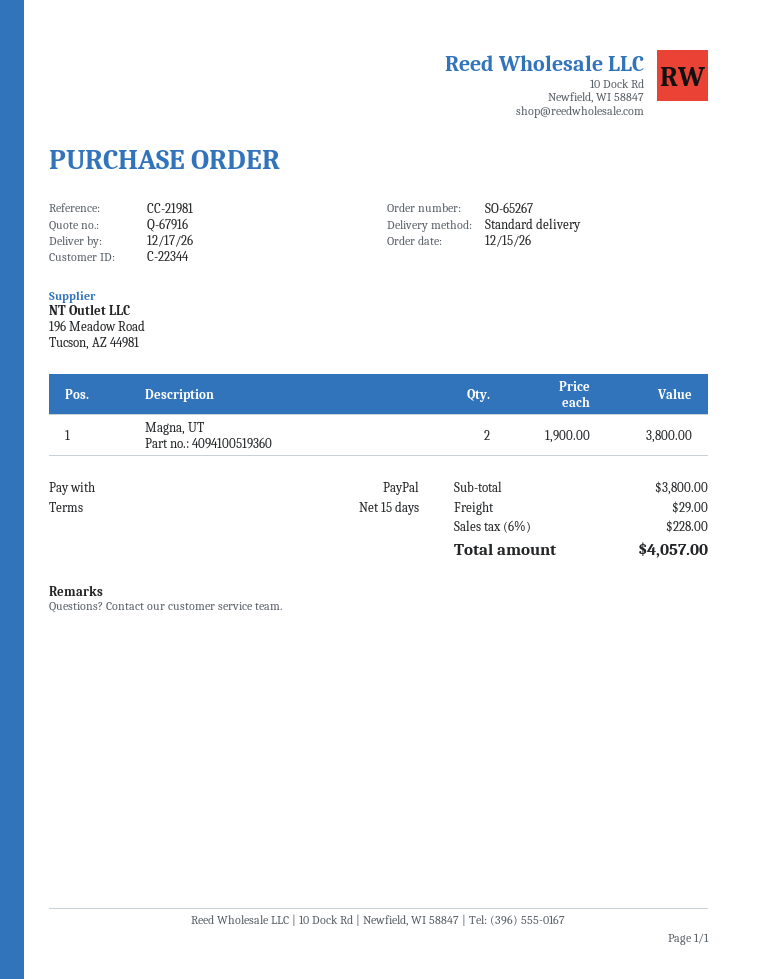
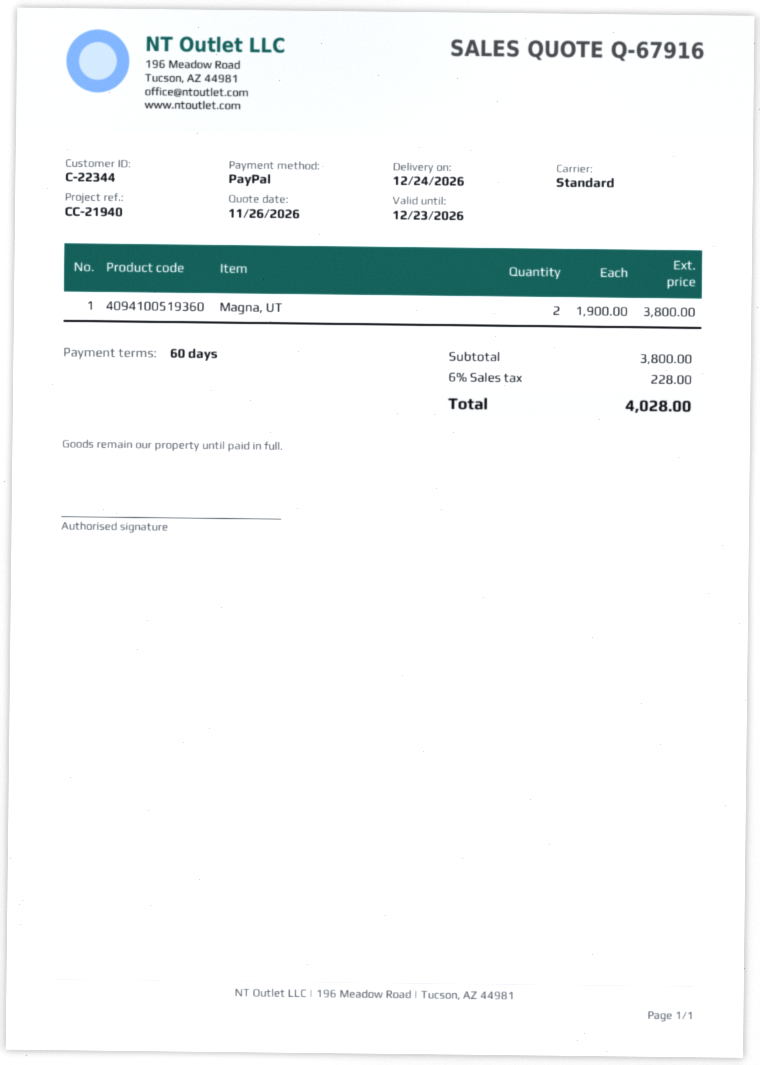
delivery date: 2026-12-17 -> 2026-12-24
payment terms: 15 days -> 60 days
reference: CC-21981 -> CC-21940
shipping: 29.00 -> none
total: 4057.00 -> 4028.00

